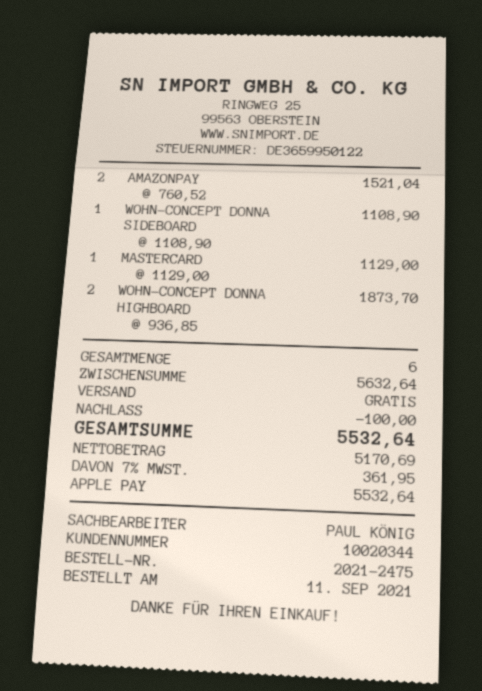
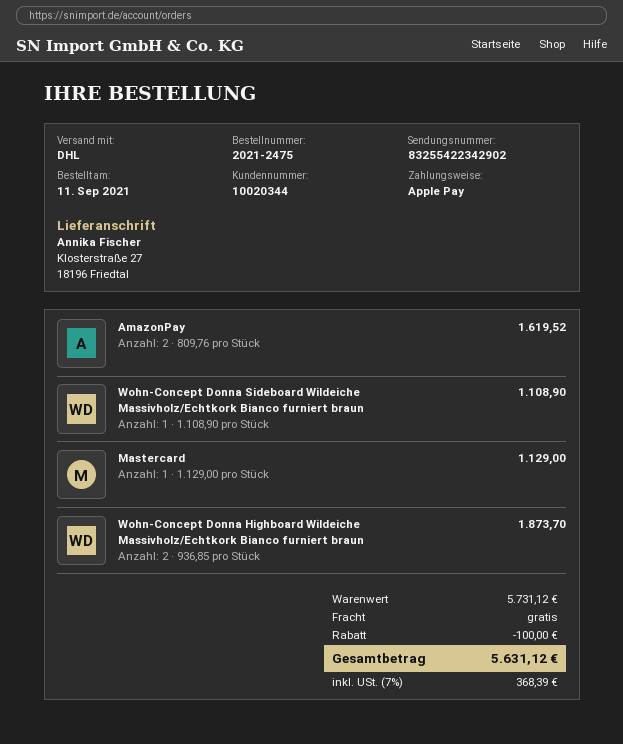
AMAZONPAY: 2 x 760.52 = 1521.04 -> 2 x 809.76 = 1619.52
subtotal: 5632.64 -> 5731.12
tax: 7% = 361.95 -> 7% = 368.39
total: 5532.64 -> 5631.12

